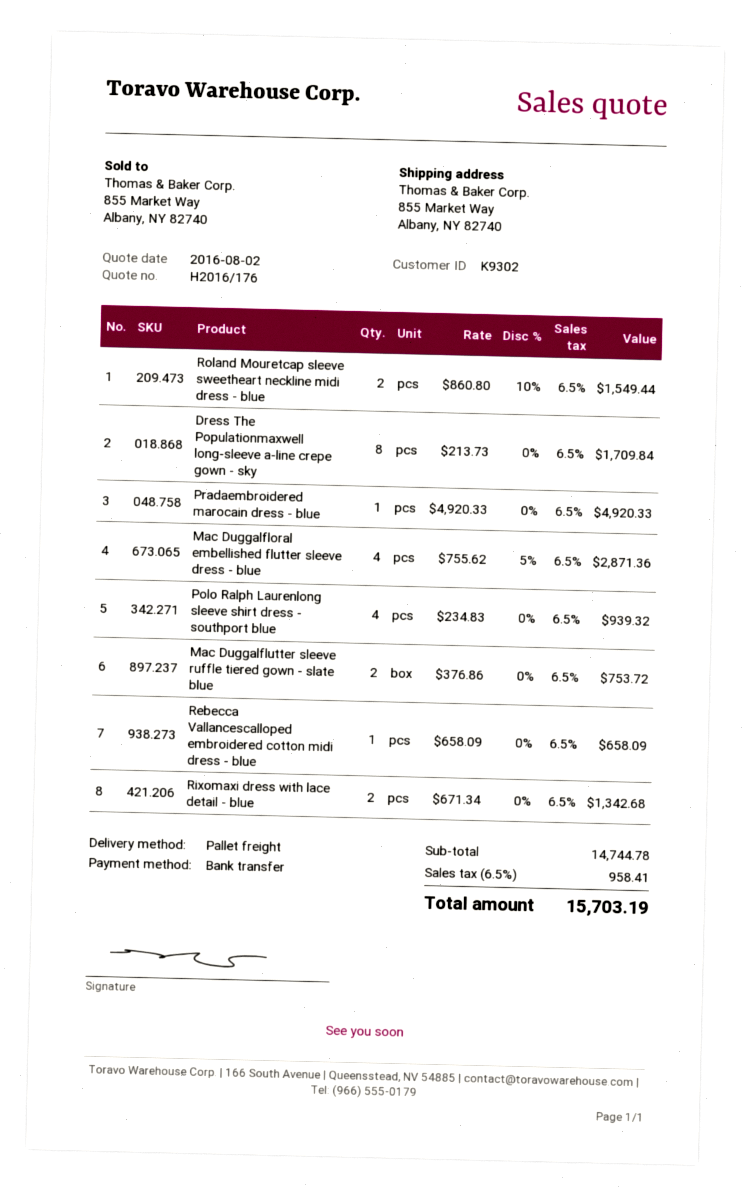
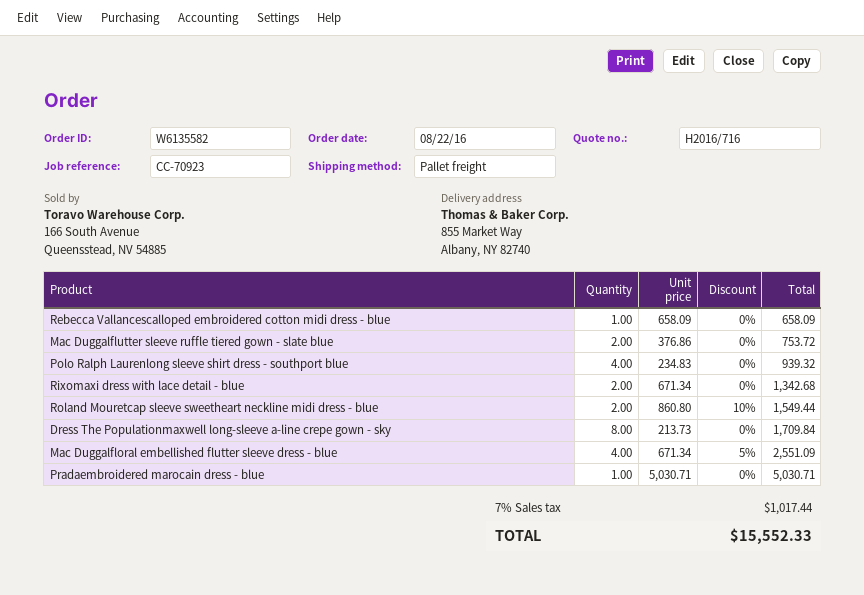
quote number: H2016/176 -> H2016/716
Pradaembroidered marocain dress - blue: 1 x 4920.33 = 4920.33 -> 1 x 5030.71 = 5030.71
Mac Duggalfloral embellished flutter sleeve dress - blue: 4 x 755.62 - 5% = 2871.36 -> 4 x 671.34 - 5% = 2551.09
tax: 6.5% = 958.41 -> 7% = 1017.44
total: 15703.19 -> 15552.33

